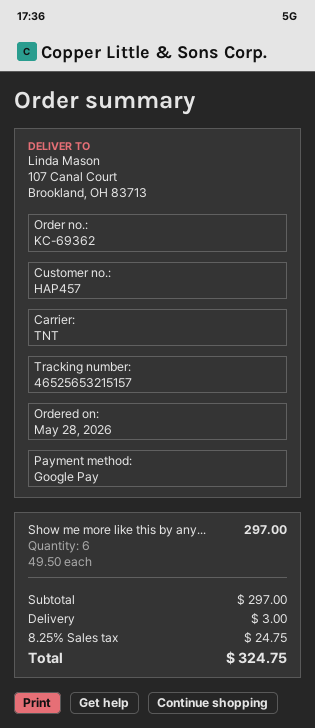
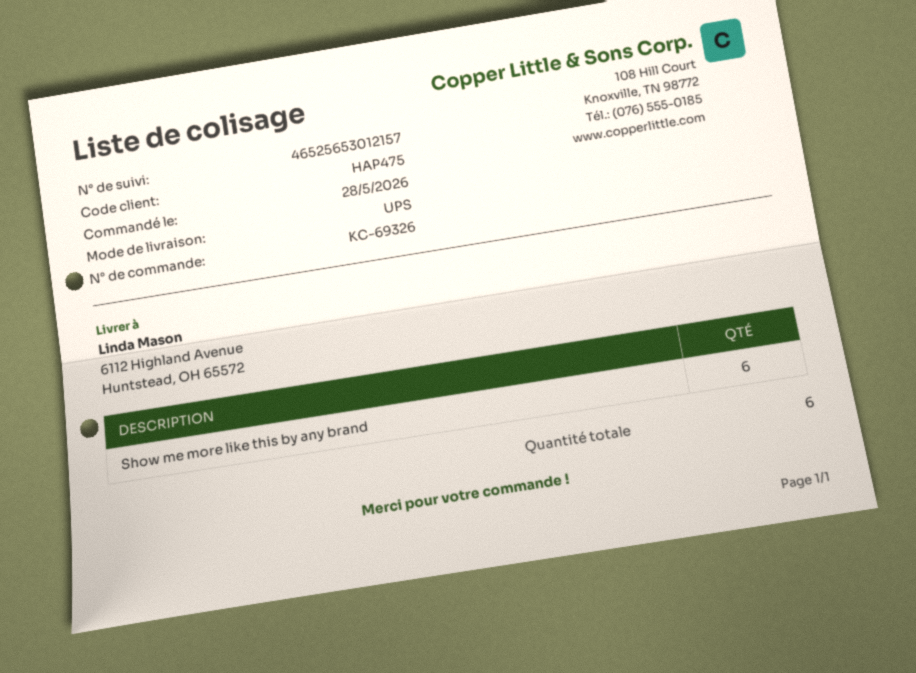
order number: KC-69362 -> KC-69326
customer number: HAP457 -> HAP475
shipping method: TNT -> UPS
tracking number: 46525653215157 -> 46525653012157
ship to: 107 Canal Court, Brookland, OH 83713 -> 6112 Highland Avenue, Huntstead, OH 65572

